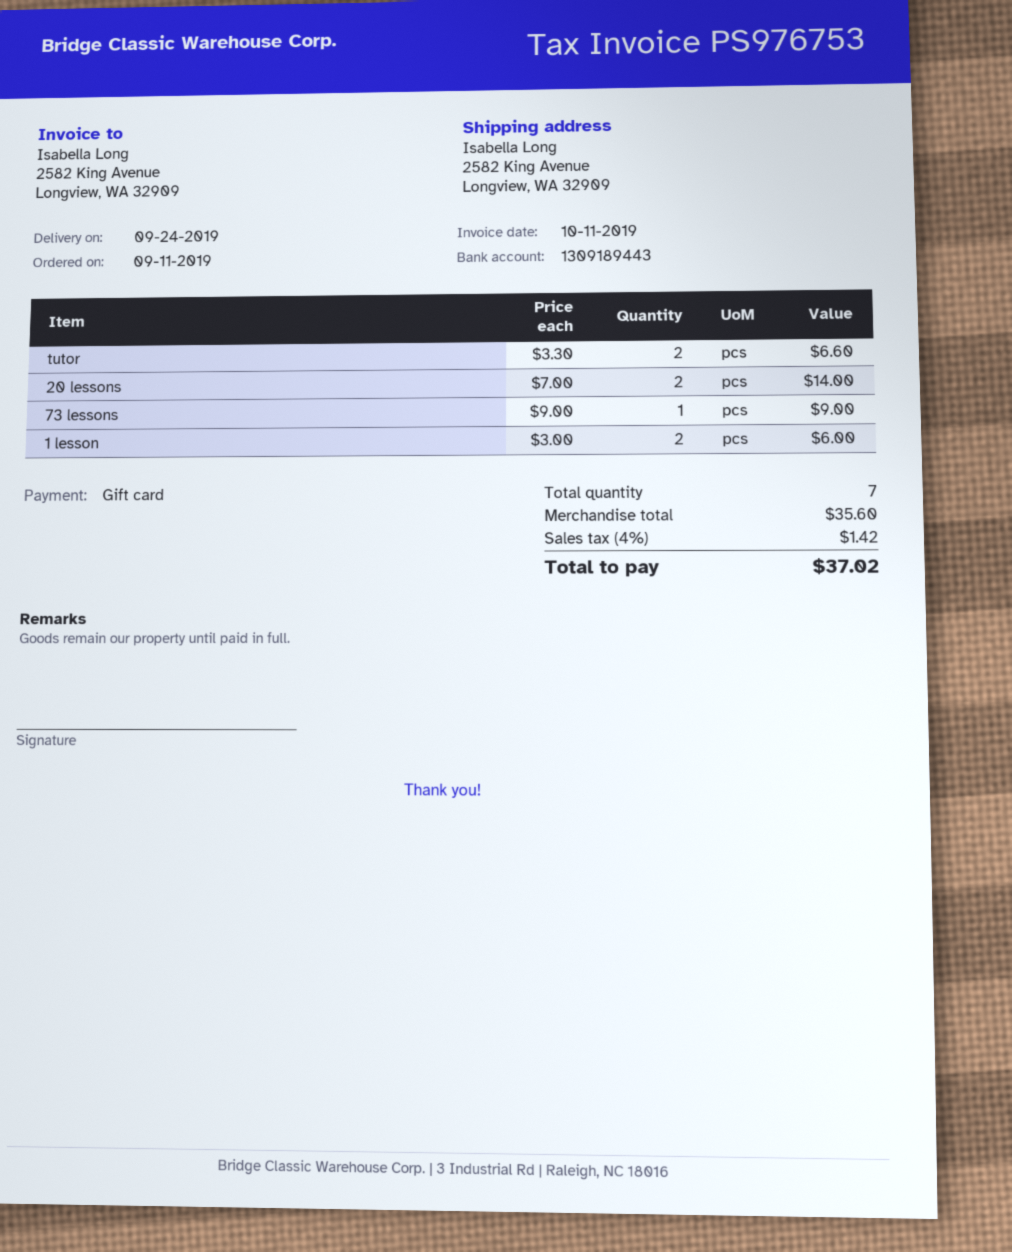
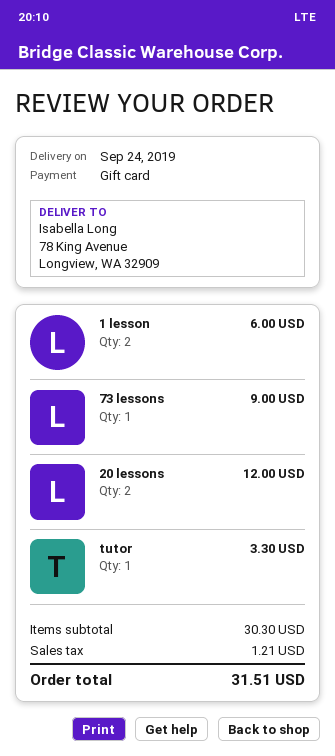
ship to: 2582 King Avenue, Longview, WA 32909 -> 78 King Avenue, Longview, WA 32909
tutor: 2 for 6.60 -> 1 for 3.30
20 lessons: 2 for 14.00 -> 2 for 12.00
subtotal: 35.60 -> 30.30
tax: 1.42 -> 1.21
total: 37.02 -> 31.51

